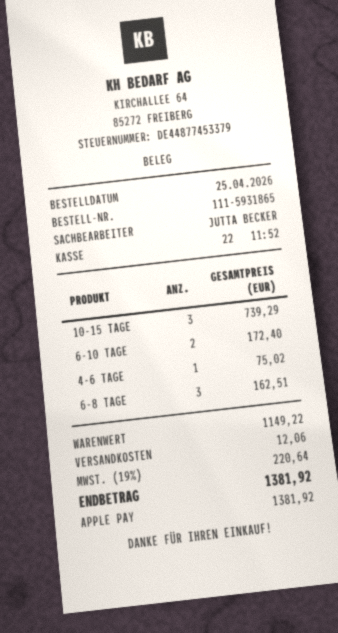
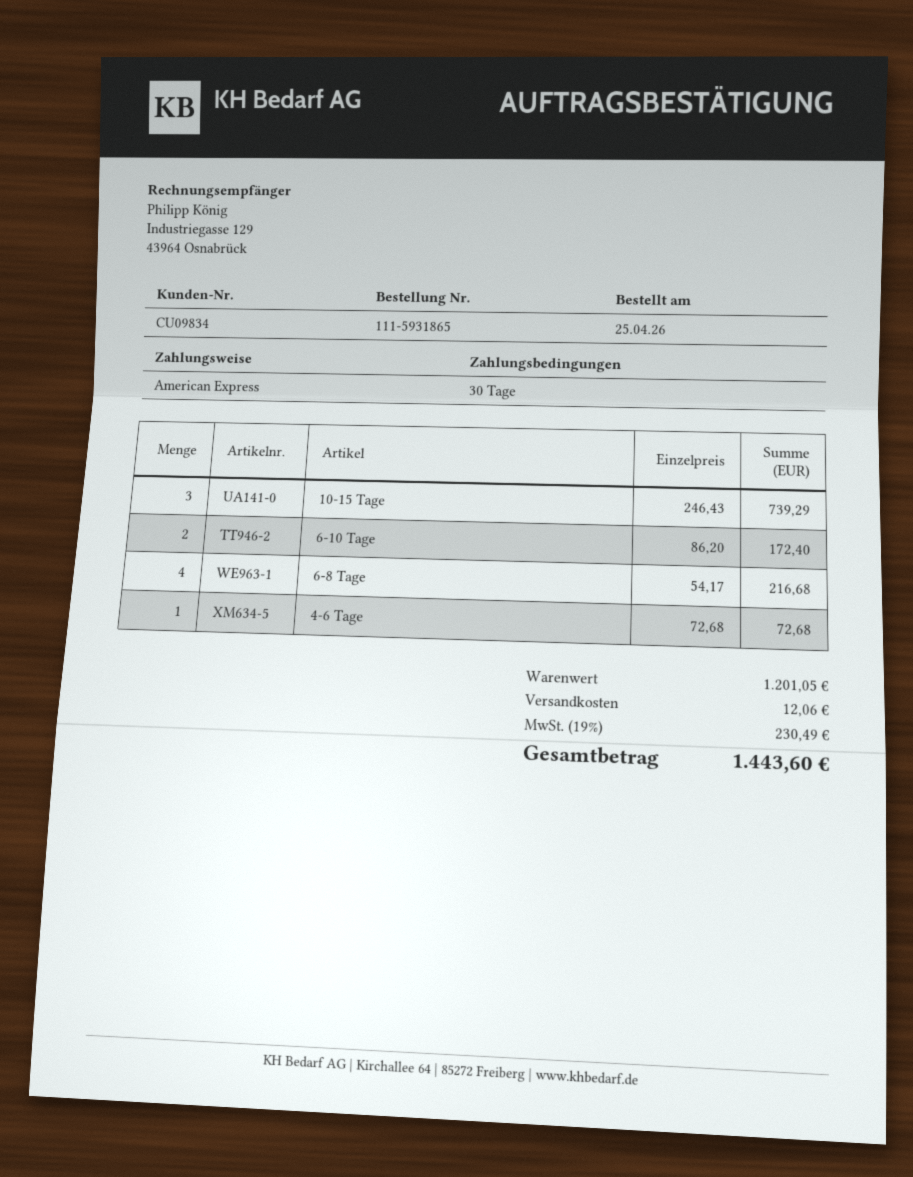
payment method: Apple Pay -> American Express
4-6 TAGE: 1 for 75.02 -> 1 for 72.68
6-8 TAGE: 3 for 162.51 -> 4 for 216.68
subtotal: 1149.22 -> 1201.05
tax: 19% = 220.64 -> 19% = 230.49
total: 1381.92 -> 1443.60

